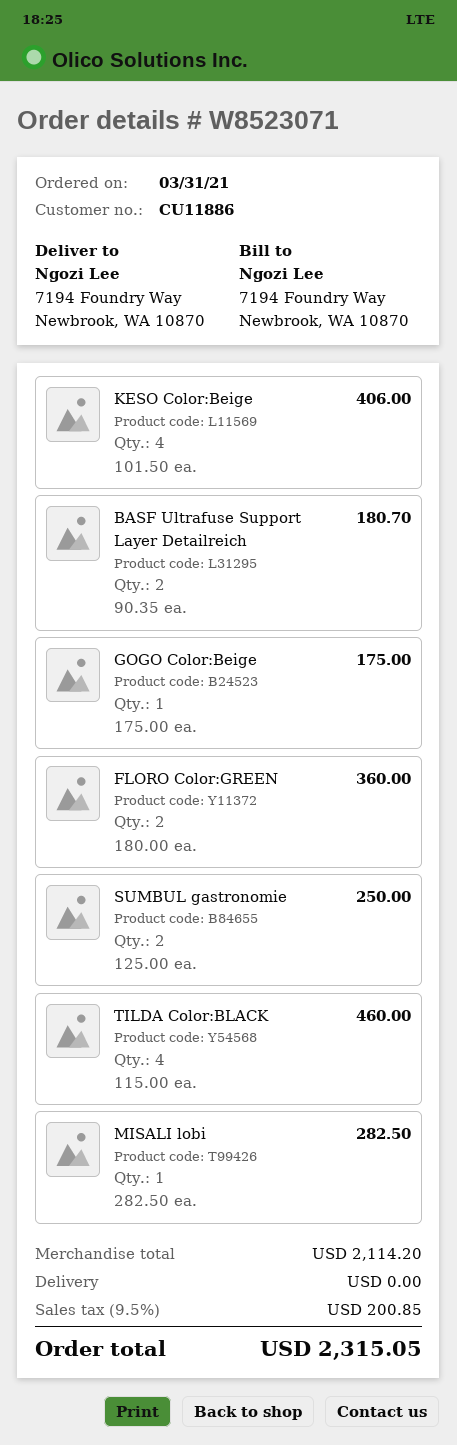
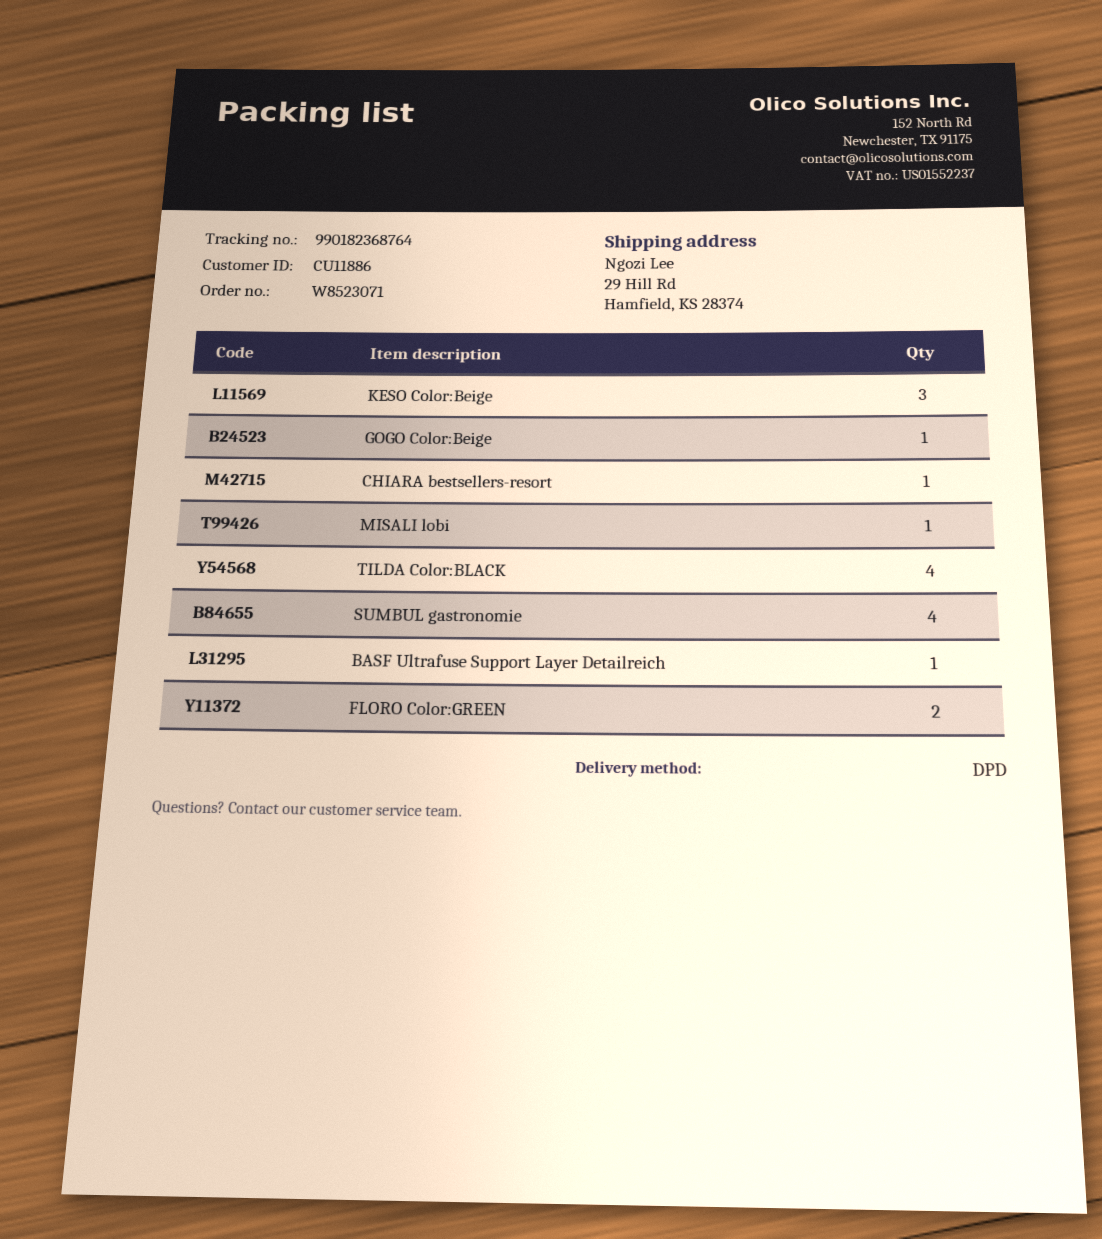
ship to: 7194 Foundry Way, Newbrook, WA 10870 -> 29 Hill Rd, Hamfield, KS 28374
KESO Color:Beige: 4 -> 3
BASF Ultrafuse Support Layer Detailreich: 2 -> 1
SUMBUL gastronomie: 2 -> 4
CHIARA bestsellers-resort: none -> 1

